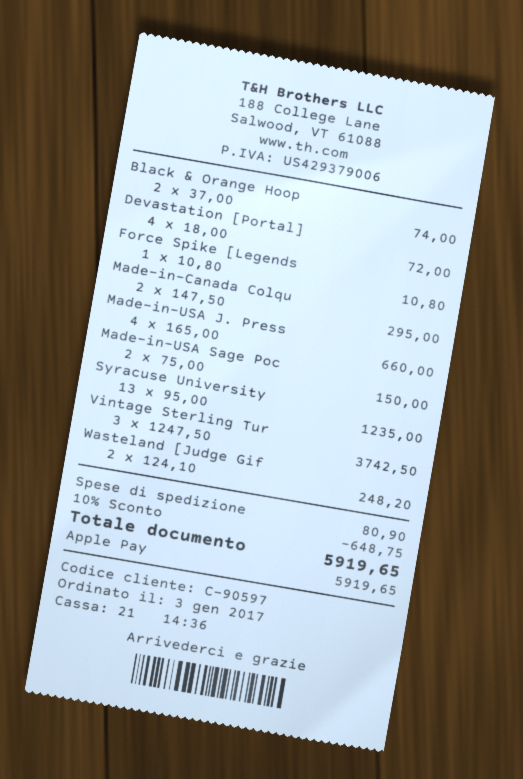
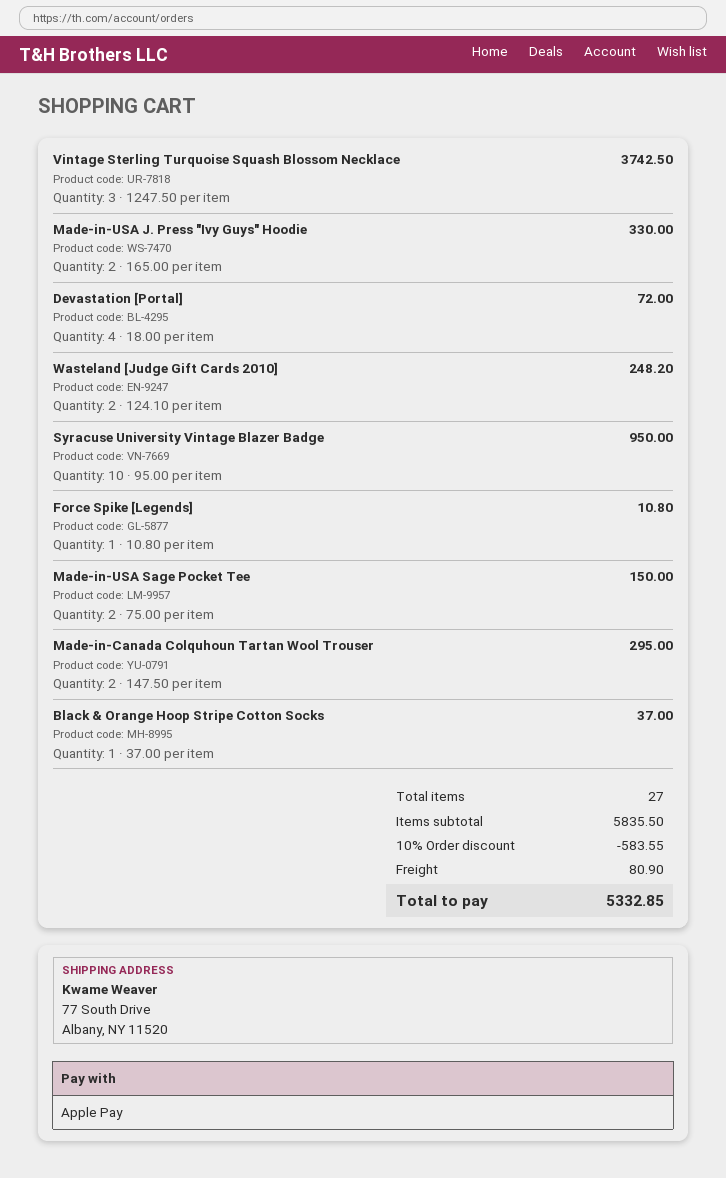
Black & Orange Hoop: 2 x 37.00 = 74.00 -> 1 x 37.00 = 37.00
Made-in-USA J. Press: 4 x 165.00 = 660.00 -> 2 x 165.00 = 330.00
Syracuse University: 13 x 95.00 = 1235.00 -> 10 x 95.00 = 950.00
discount: 10% = 648.75 -> 10% = 583.55
total: 5919.65 -> 5332.85

